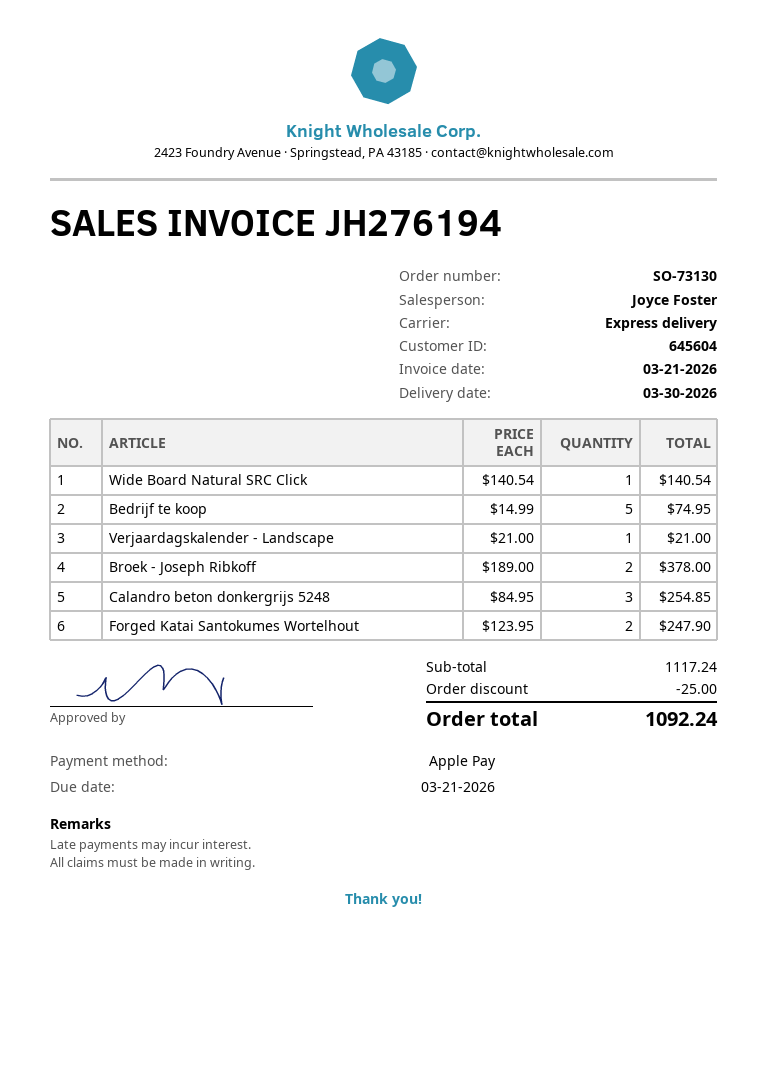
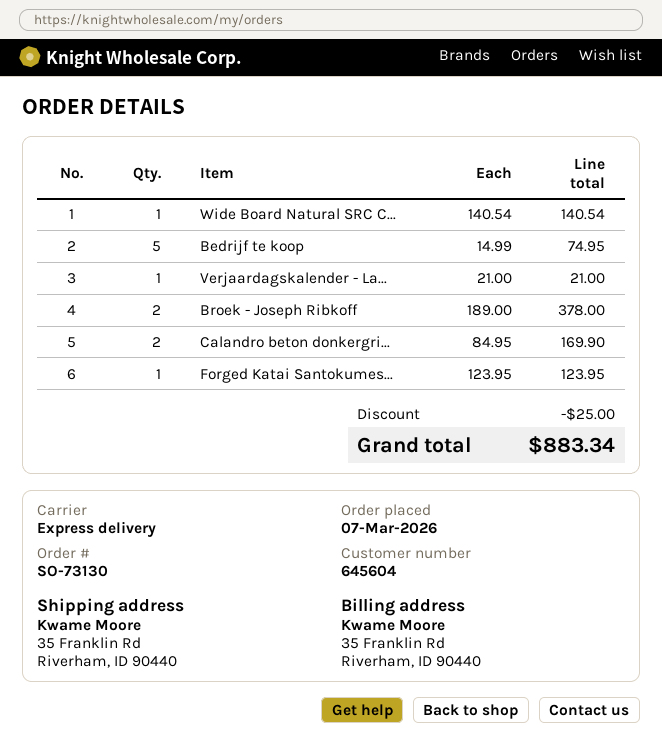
Calandro beton donkergrijs 5248: 3 x 84.95 = 254.85 -> 2 x 84.95 = 169.90
Forged Katai Santokumes Wortelhout: 2 x 123.95 = 247.90 -> 1 x 123.95 = 123.95
total: 1092.24 -> 883.34

